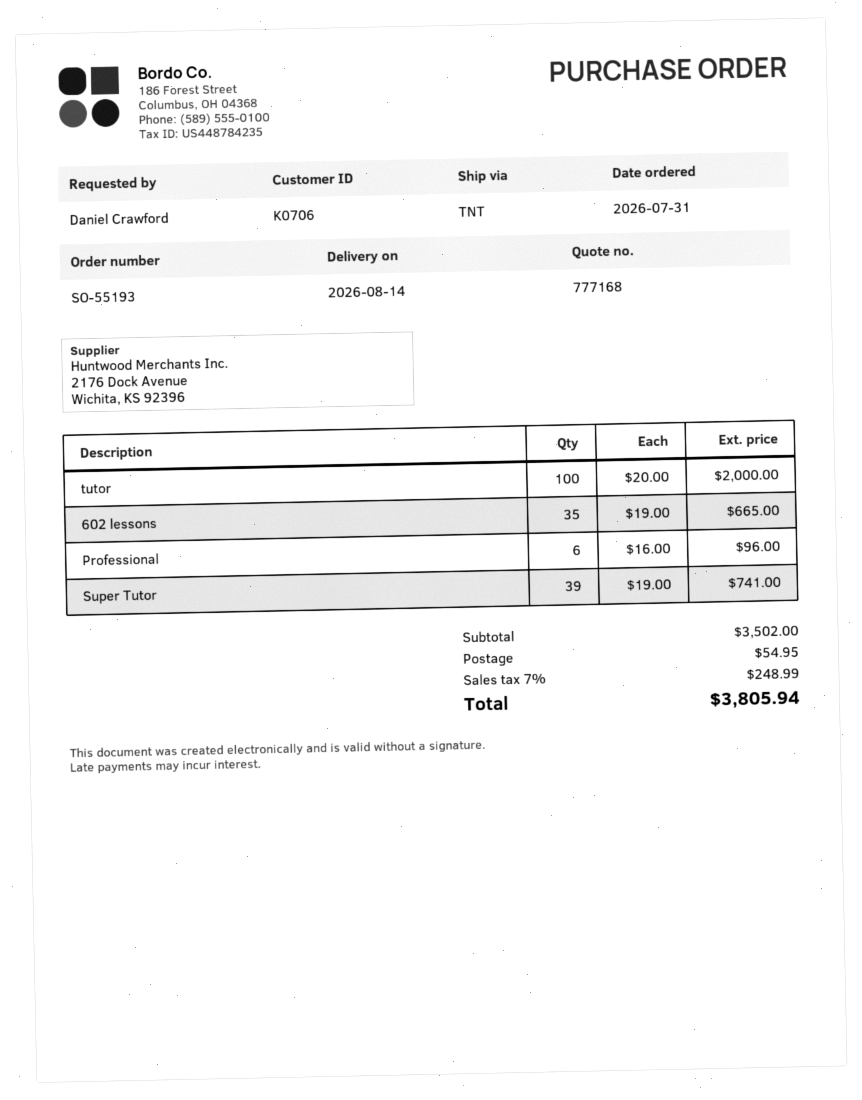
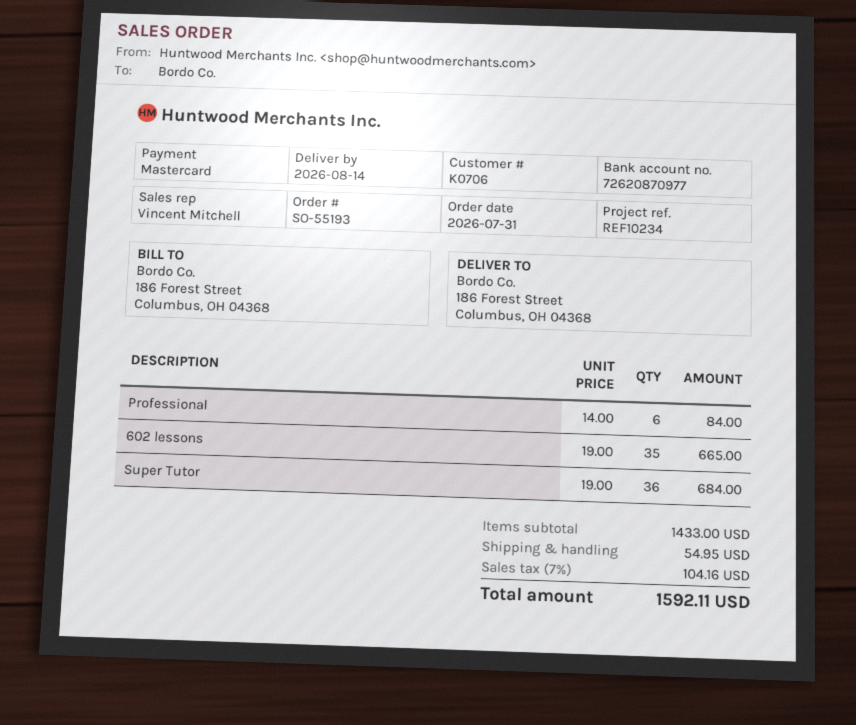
tutor: 100 x 20.00 = 2000.00 -> none
Professional: 6 x 16.00 = 96.00 -> 6 x 14.00 = 84.00
Super Tutor: 39 x 19.00 = 741.00 -> 36 x 19.00 = 684.00
subtotal: 3502.00 -> 1433.00
tax: 7% = 248.99 -> 7% = 104.16
total: 3805.94 -> 1592.11

